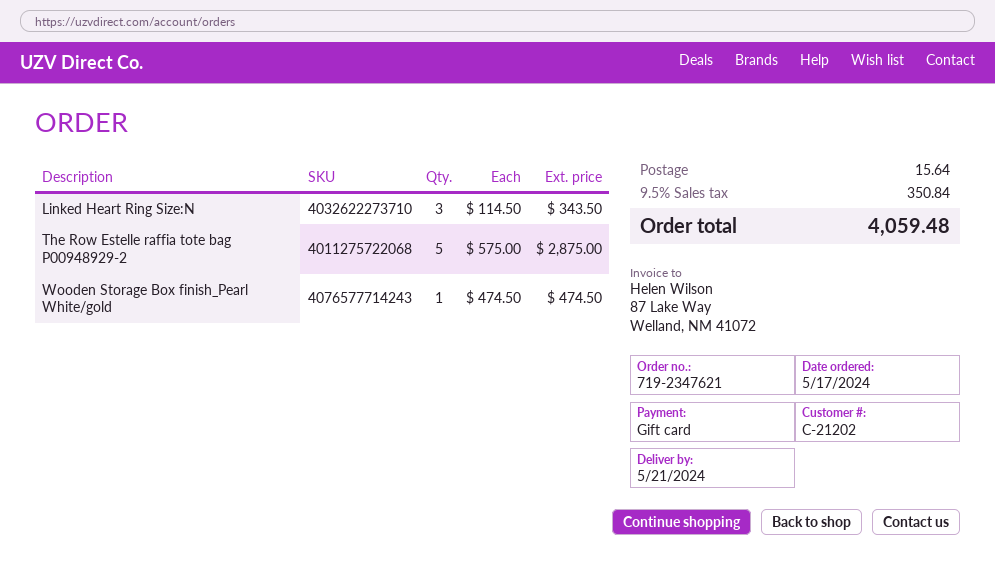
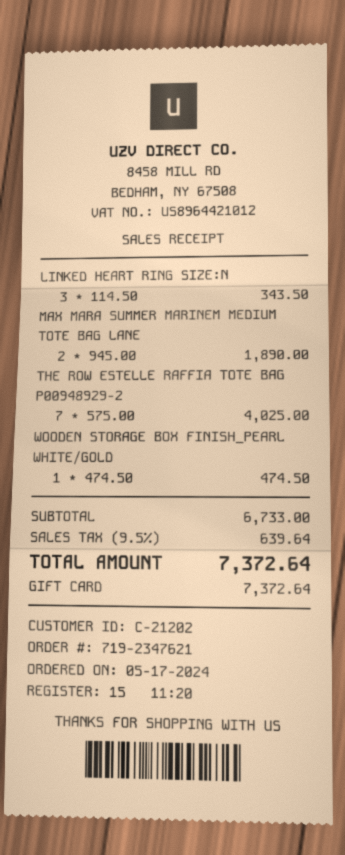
The Row Estelle raffia tote bag P00948929-2: 5 x 575.00 = 2875.00 -> 7 x 575.00 = 4025.00
MAX MARA SUMMER MARINEM MEDIUM TOTE BAG LANE: none -> 2 x 945.00 = 1890.00
shipping: 15.64 -> none
tax: 9.5% = 350.84 -> 9.5% = 639.64
total: 4059.48 -> 7372.64

